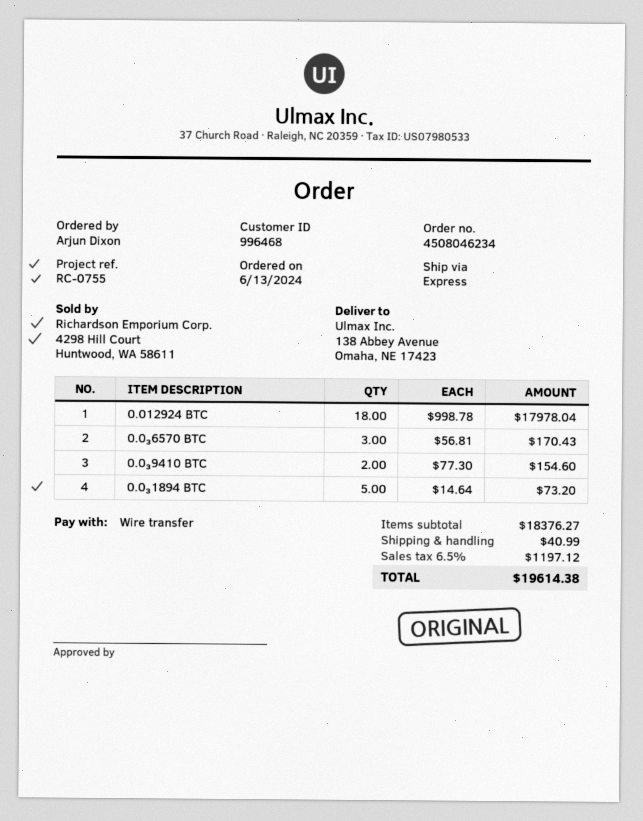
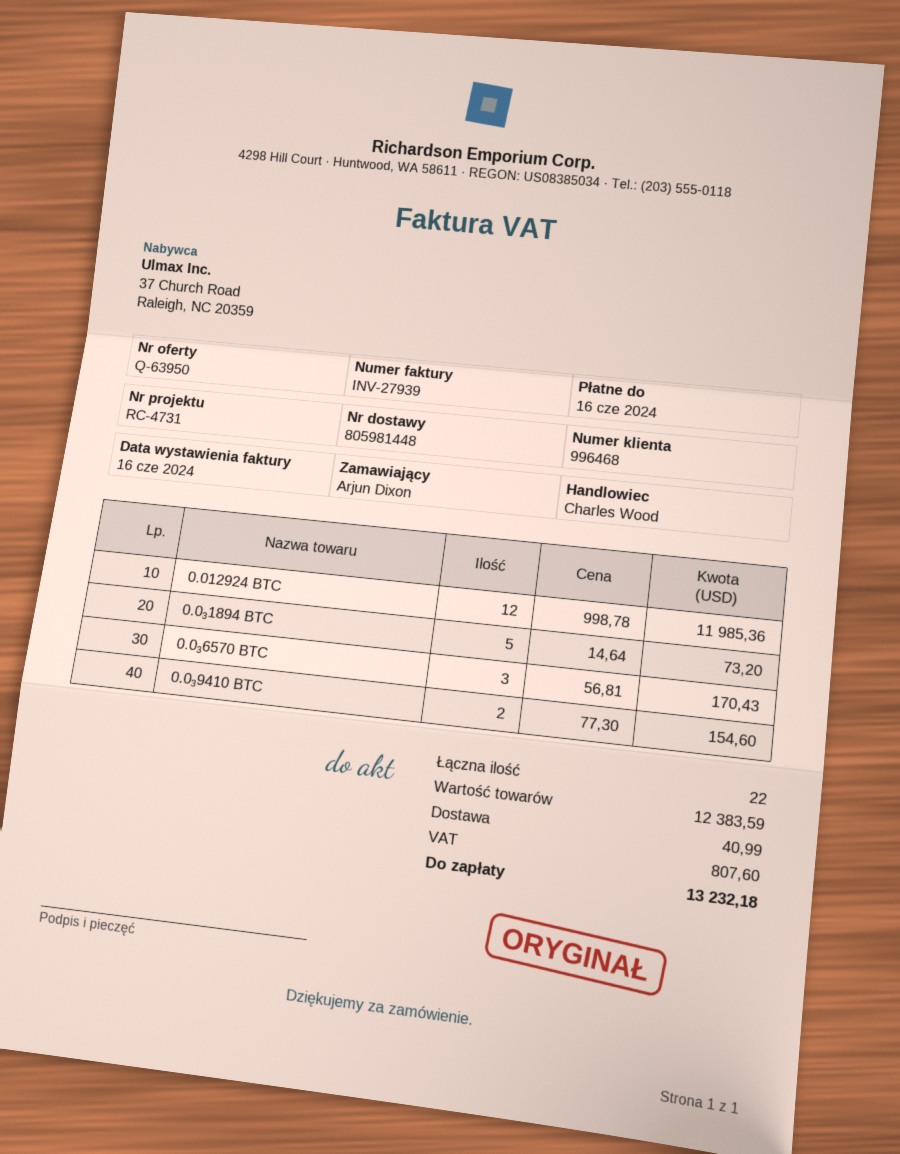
reference: RC-0755 -> RC-4731
0.012924 BTC: 18 x 998.78 = 17978.04 -> 12 x 998.78 = 11985.36
subtotal: 18376.27 -> 12383.59
tax: 1197.12 -> 807.60
total: 19614.38 -> 13232.18

